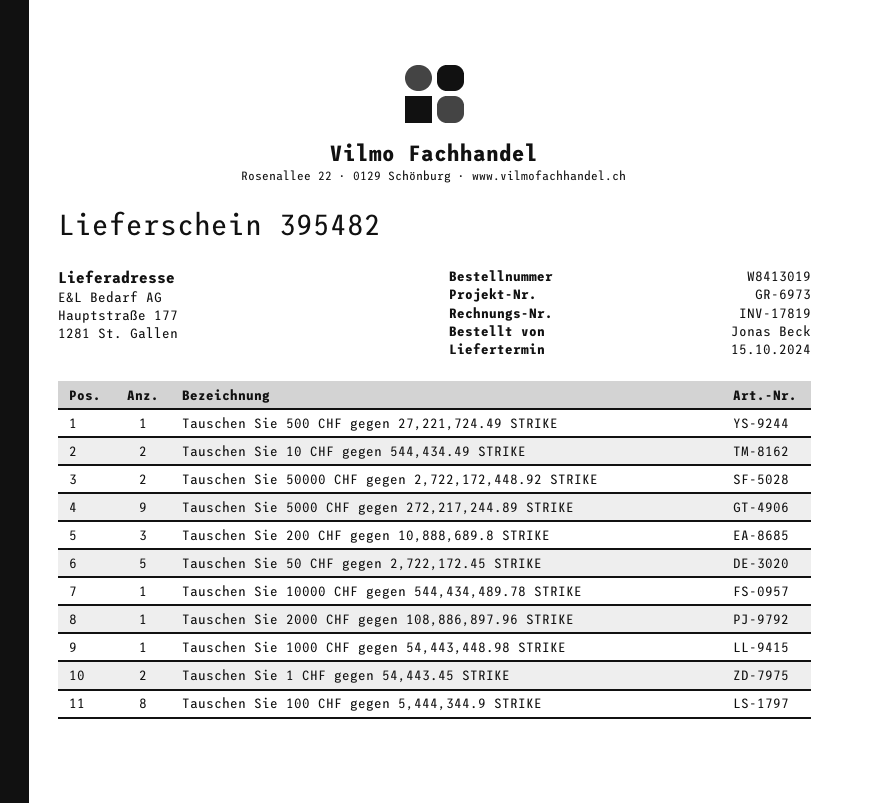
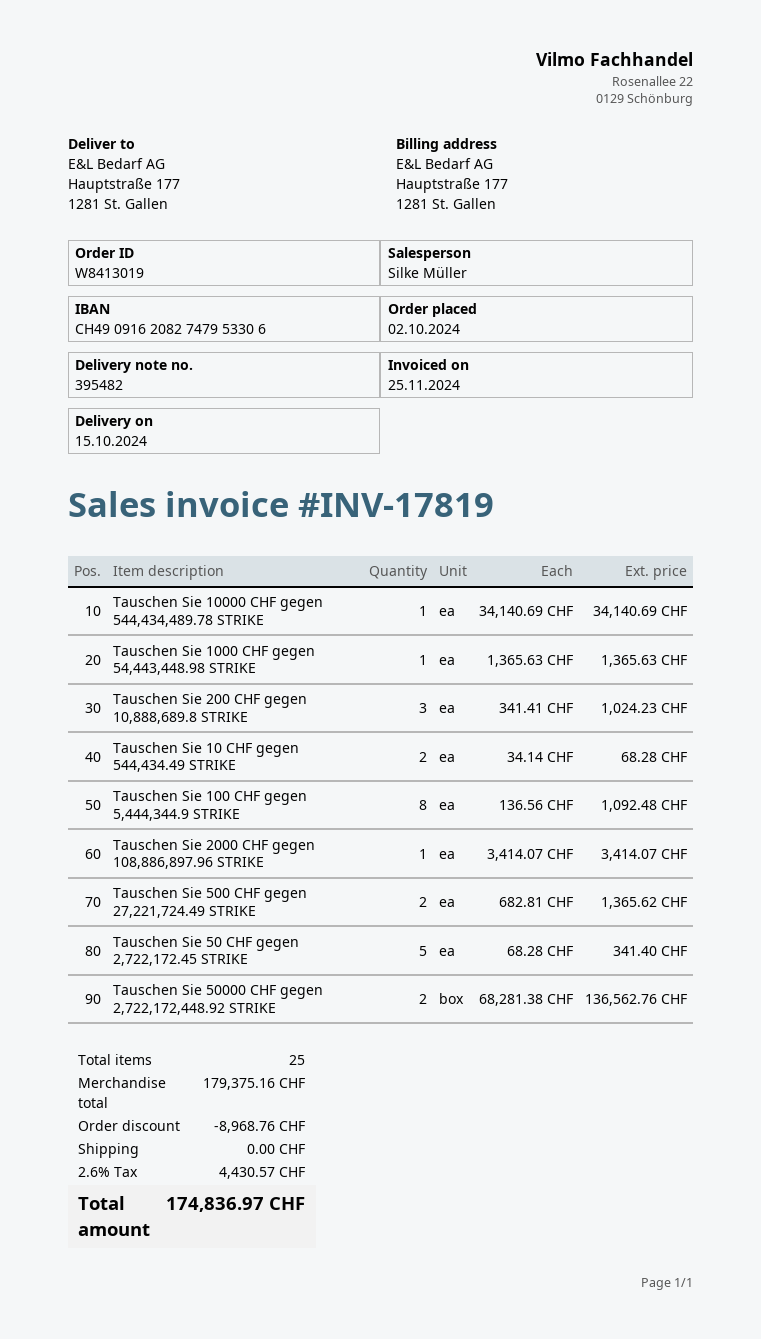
Tauschen Sie 500 CHF gegen 27,221,724.49 STRIKE: 1 -> 2
Tauschen Sie 5000 CHF gegen 272,217,244.89 STRIKE: 9 -> none
Tauschen Sie 1 CHF gegen 54,443.45 STRIKE: 2 -> none

